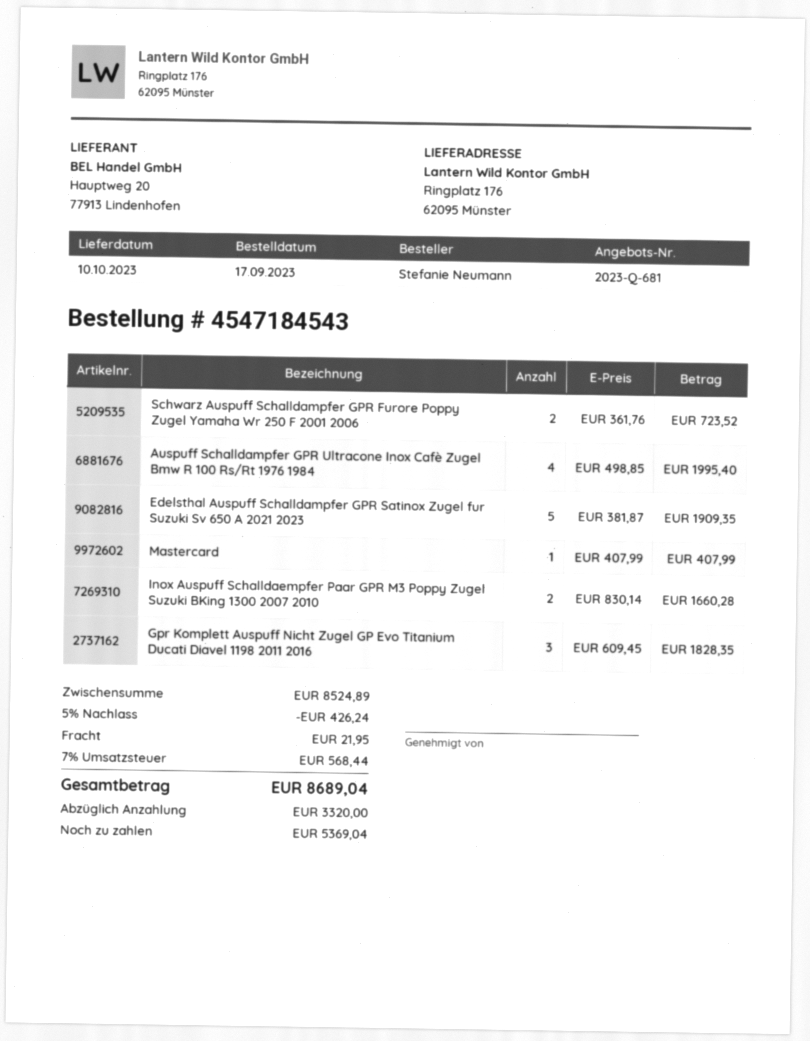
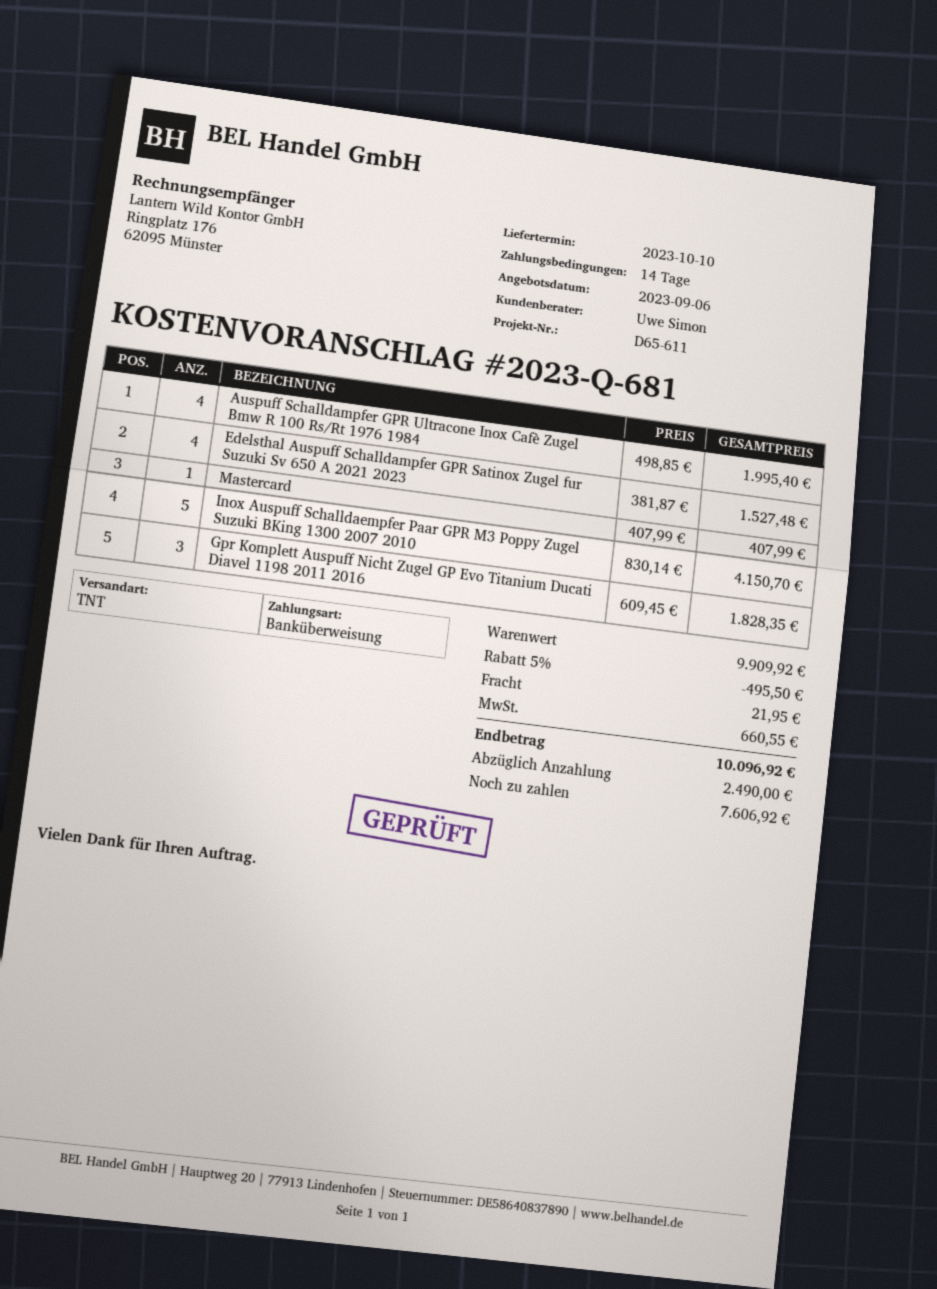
Schwarz Auspuff Schalldampfer GPR Furore Poppy Zugel Yamaha Wr 250 F 2001 2006: 2 x 361.76 = 723.52 -> none
Edelsthal Auspuff Schalldampfer GPR Satinox Zugel fur Suzuki Sv 650 A 2021 2023: 5 x 381.87 = 1909.35 -> 4 x 381.87 = 1527.48
Inox Auspuff Schalldaempfer Paar GPR M3 Poppy Zugel Suzuki BKing 1300 2007 2010: 2 x 830.14 = 1660.28 -> 5 x 830.14 = 4150.70
subtotal: 8524.89 -> 9909.92
discount: 5% = 426.24 -> 5% = 495.50
tax: 568.44 -> 660.55
total: 8689.04 -> 10096.92
deposit: 3320.00 -> 2490.00
balance: 5369.04 -> 7606.92

